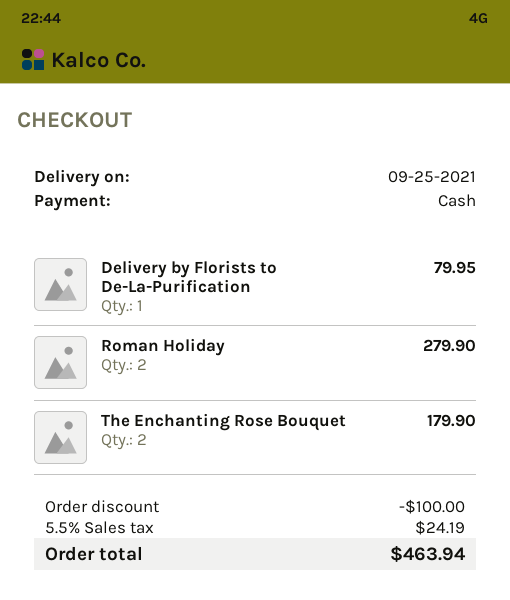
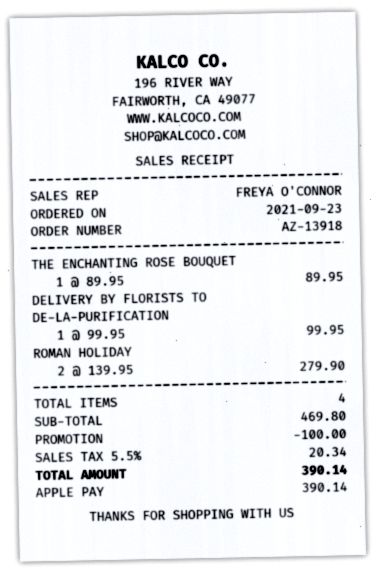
payment method: cash -> Apple Pay
Delivery by Florists to De-La-Purification: 1 for 79.95 -> 1 for 99.95
The Enchanting Rose Bouquet: 2 for 179.90 -> 1 for 89.95
tax: 5.5% = 24.19 -> 5.5% = 20.34
total: 463.94 -> 390.14

